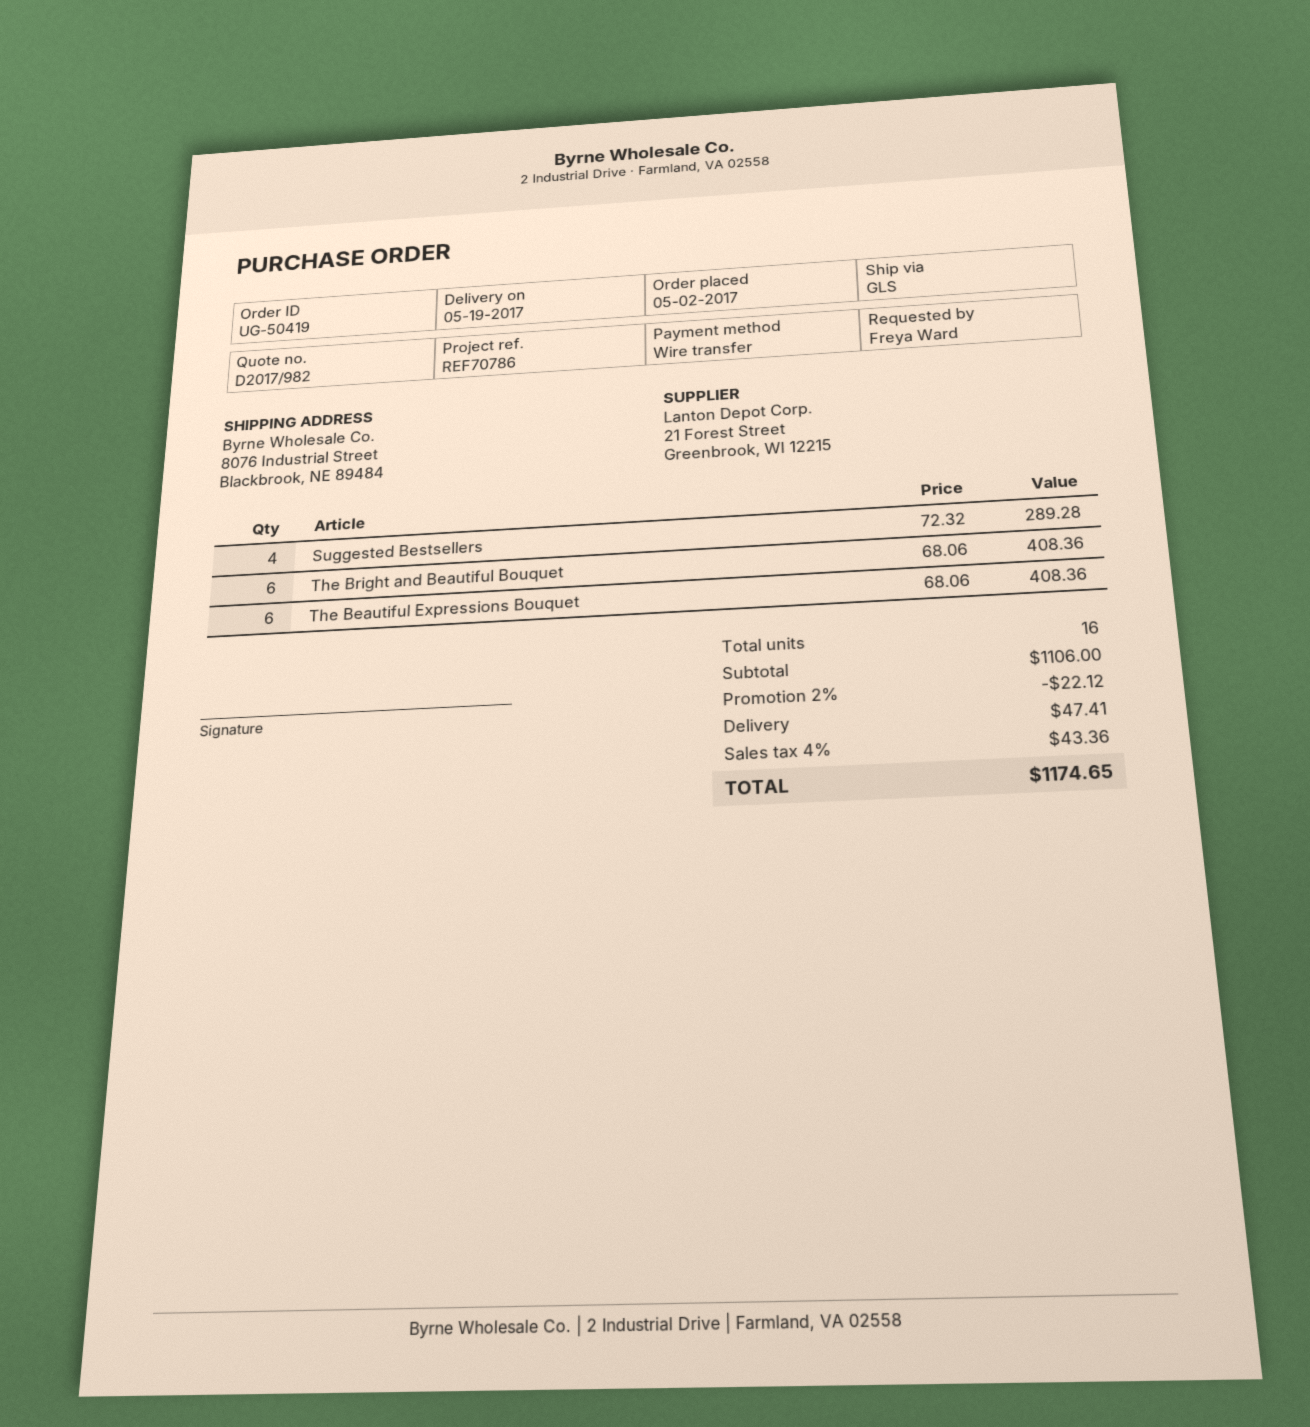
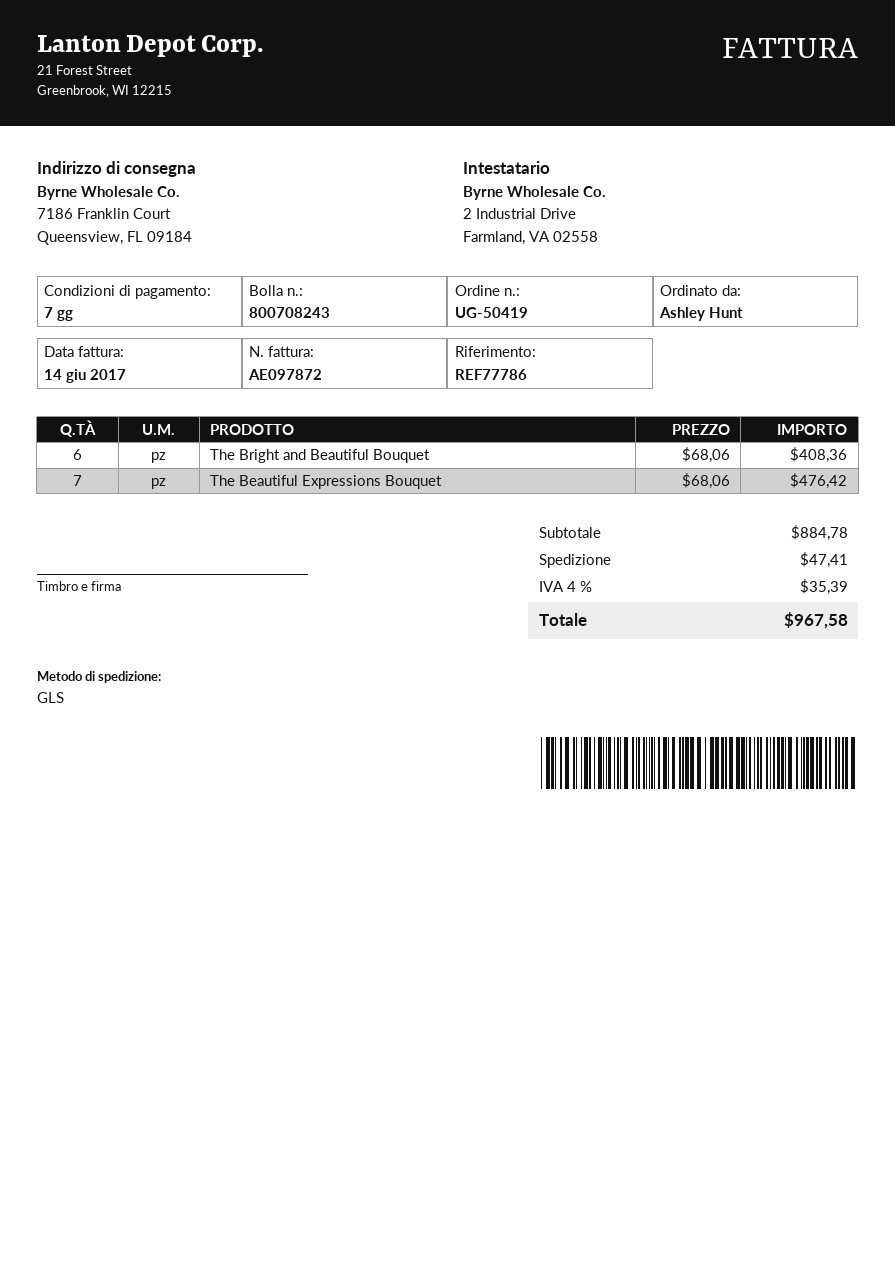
reference: REF70786 -> REF77786
ordered by: Freya Ward -> Ashley Hunt
ship to: 8076 Industrial Street, Blackbrook, NE 89484 -> 7186 Franklin Court, Queensview, FL 09184
Suggested Bestsellers: 4 x 72.32 = 289.28 -> none
The Beautiful Expressions Bouquet: 6 x 68.06 = 408.36 -> 7 x 68.06 = 476.42
subtotal: 1106.00 -> 884.78
discount: 2% = 22.12 -> none
tax: 4% = 43.36 -> 4% = 35.39
total: 1174.65 -> 967.58

